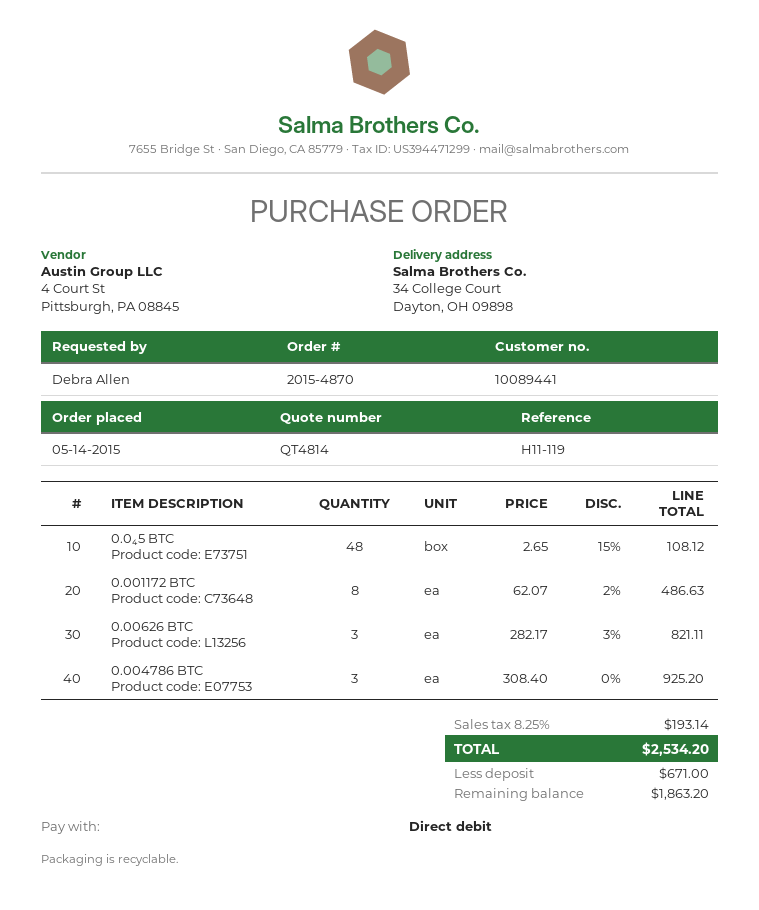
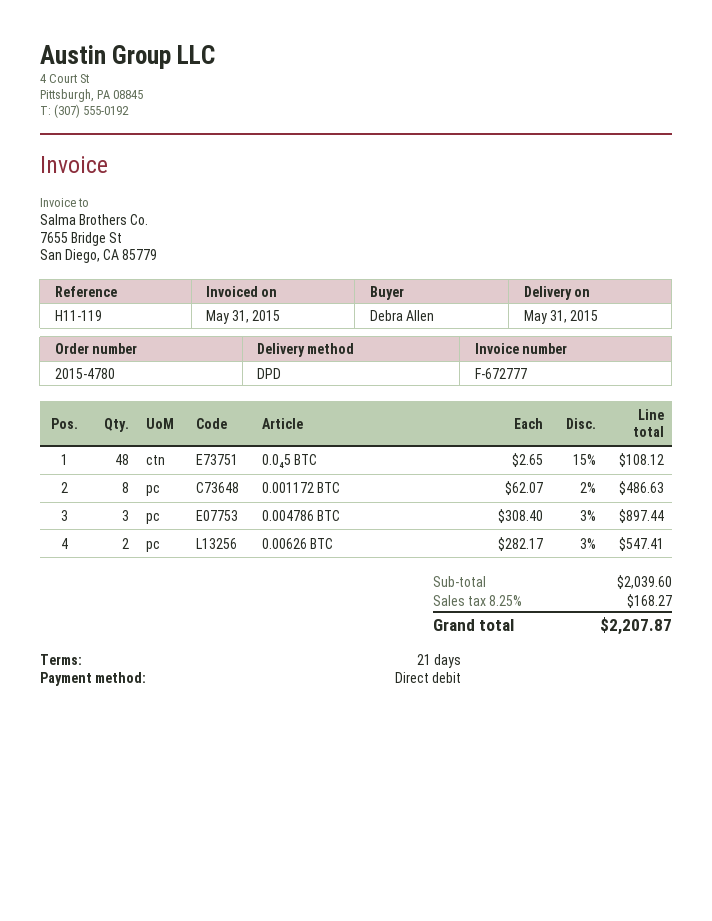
order number: 2015-4870 -> 2015-4780
0.00626 BTC: 3 x 282.17 - 3% = 821.11 -> 2 x 282.17 - 3% = 547.41
0.004786 BTC: 3 x 308.40 = 925.20 -> 3 x 308.40 - 3% = 897.44
tax: 8.25% = 193.14 -> 8.25% = 168.27
total: 2534.20 -> 2207.87

